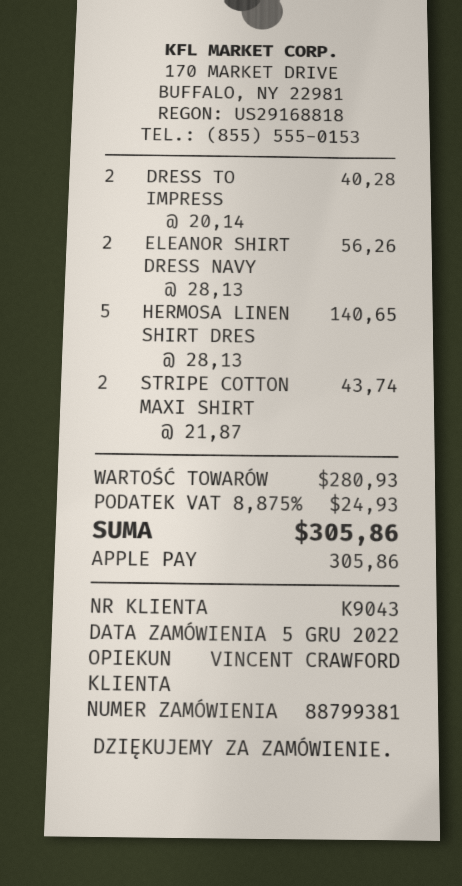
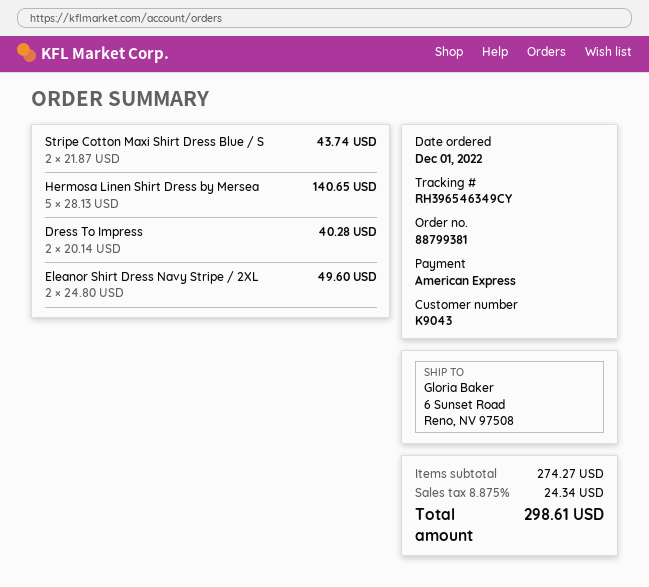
order date: 2022-12-05 -> 2022-12-01
payment method: Apple Pay -> American Express
ELEANOR SHIRT DRESS NAVY: 2 x 28.13 = 56.26 -> 2 x 24.80 = 49.60
subtotal: 280.93 -> 274.27
tax: 8.875% = 24.93 -> 8.875% = 24.34
total: 305.86 -> 298.61

